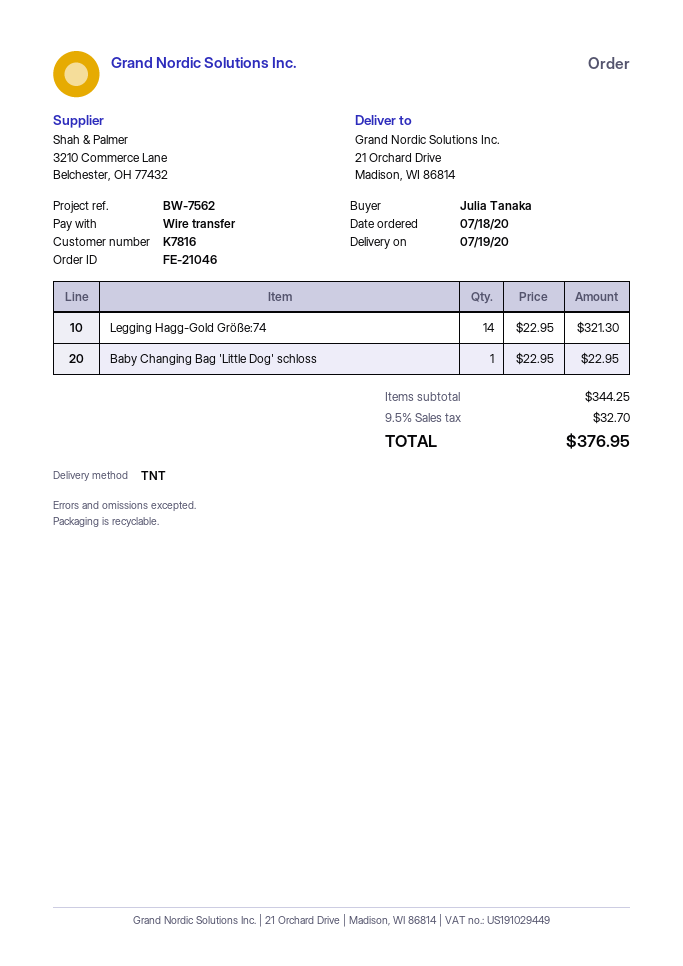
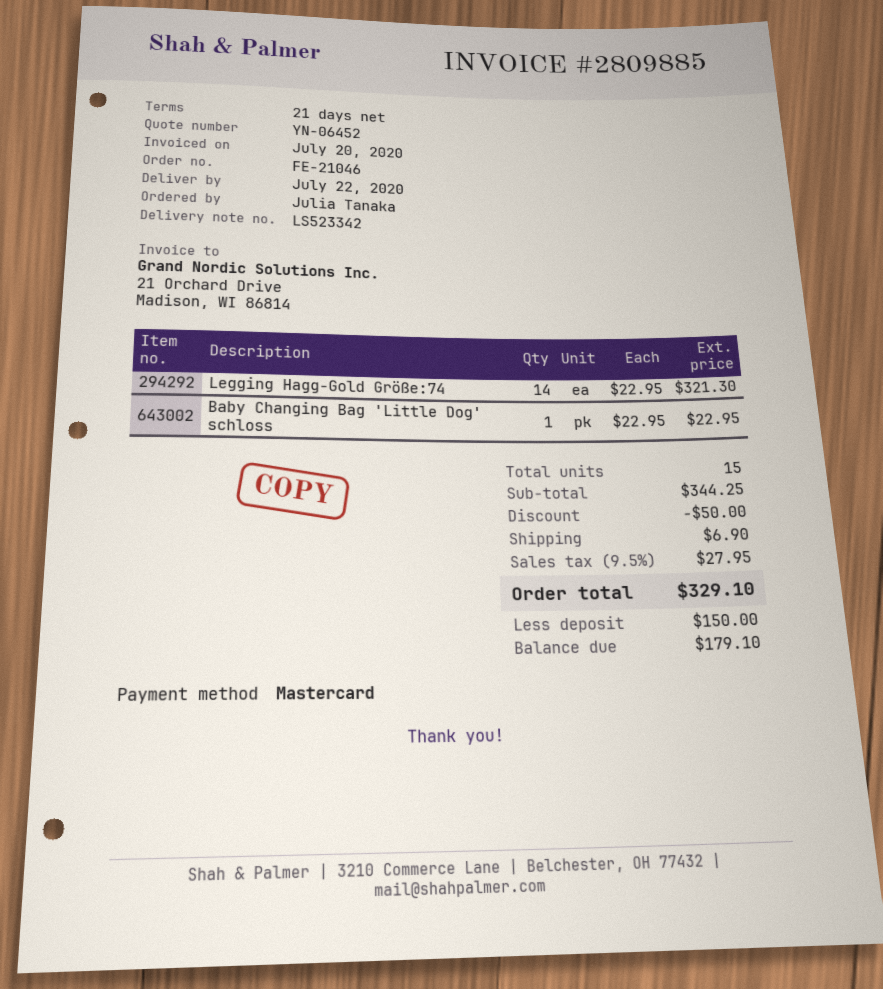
delivery date: 2020-07-19 -> 2020-07-22
payment method: bank transfer -> Mastercard
discount: none -> 50.00
shipping: none -> 6.90
tax: 9.5% = 32.70 -> 9.5% = 27.95
total: 376.95 -> 329.10

